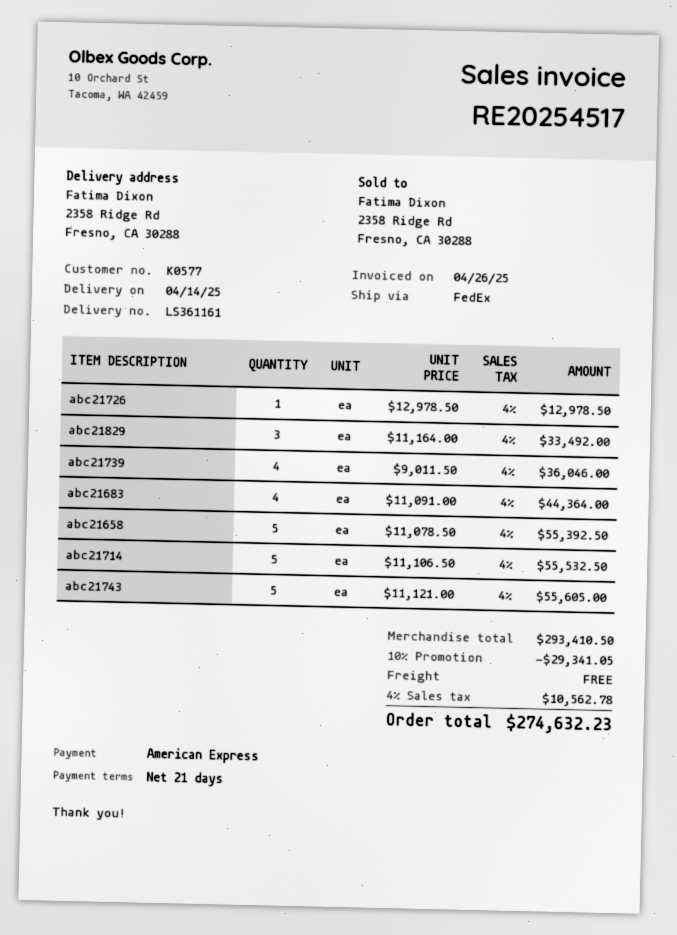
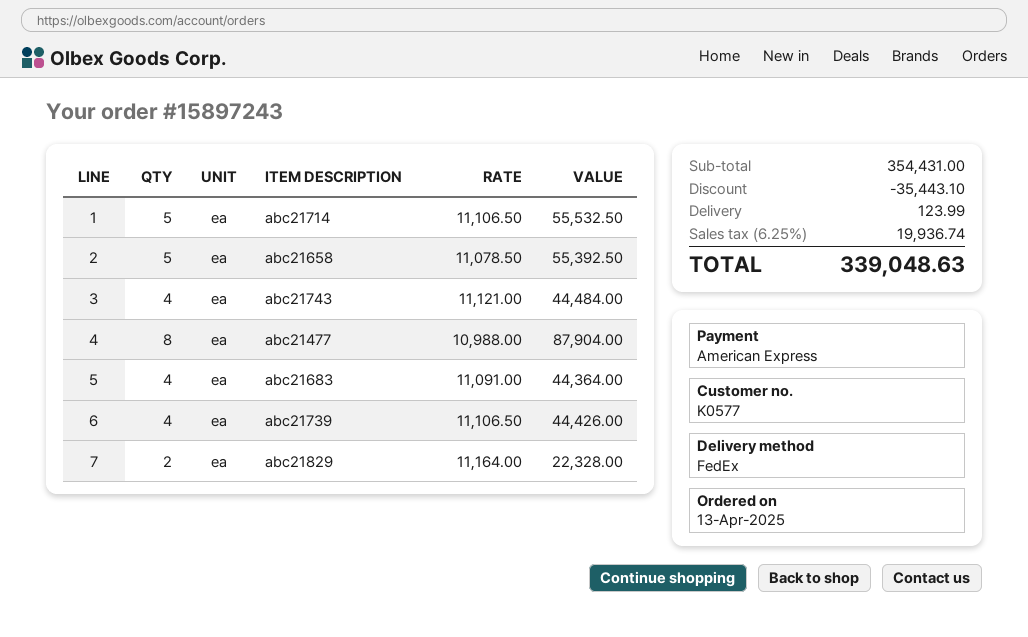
abc21726: 1 x 12978.50 = 12978.50 -> none
abc21829: 3 x 11164.00 = 33492.00 -> 2 x 11164.00 = 22328.00
abc21739: 4 x 9011.50 = 36046.00 -> 4 x 11106.50 = 44426.00
abc21743: 5 x 11121.00 = 55605.00 -> 4 x 11121.00 = 44484.00
abc21477: none -> 8 x 10988.00 = 87904.00
subtotal: 293410.50 -> 354431.00
discount: 29341.05 -> 35443.10
shipping: 0.00 -> 123.99
tax: 4% = 10562.78 -> 6.25% = 19936.74
total: 274632.23 -> 339048.63

